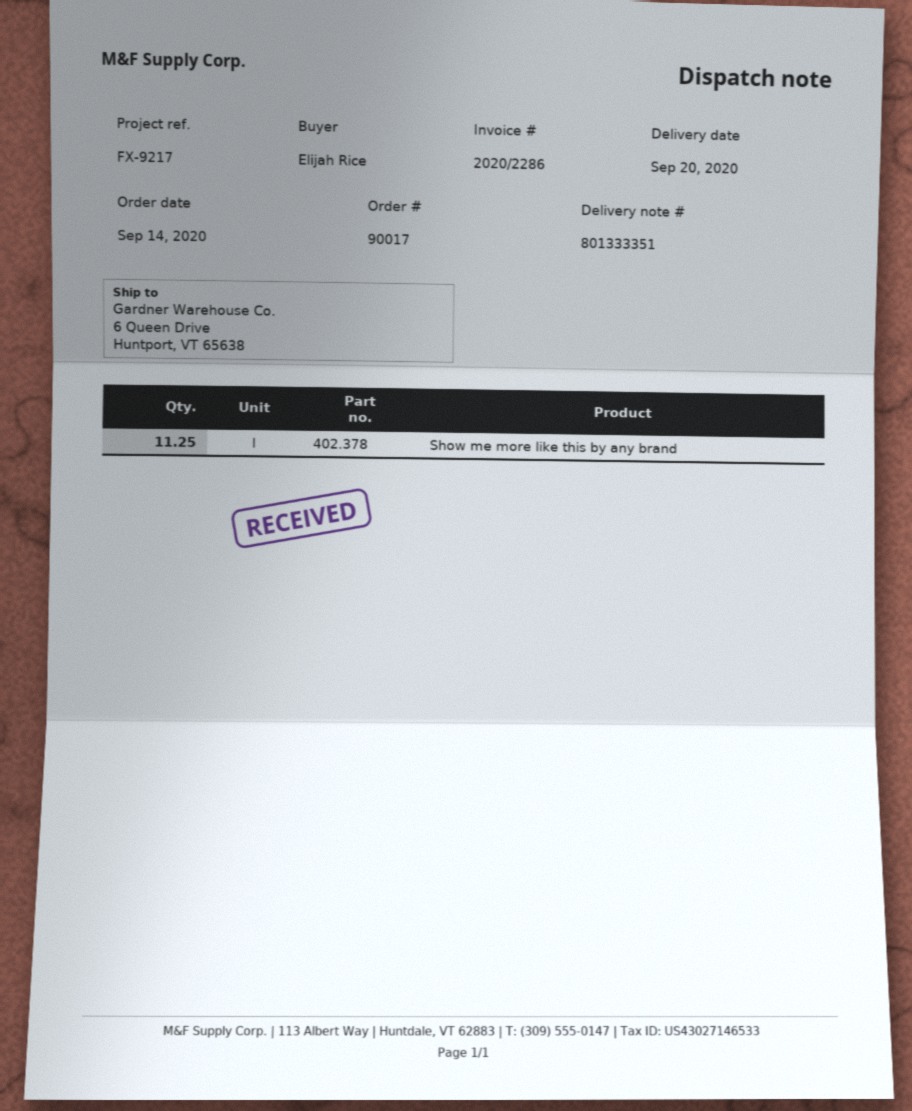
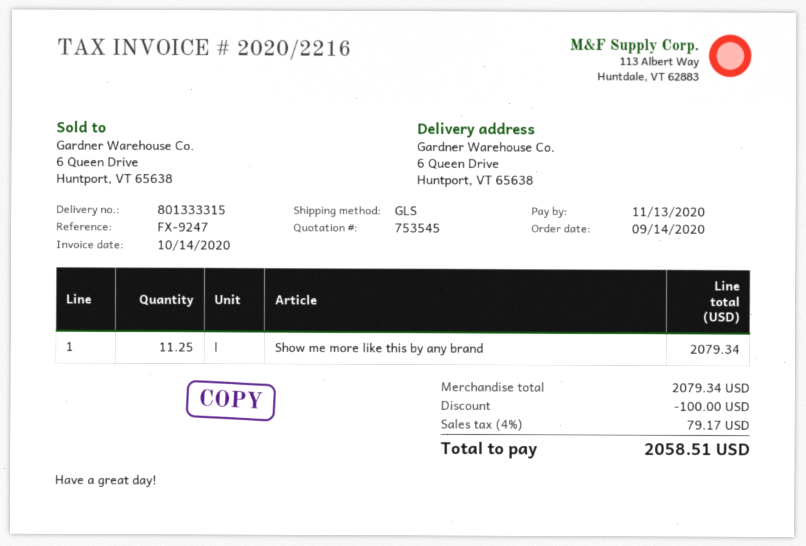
delivery note number: 801333351 -> 801333315
invoice number: 2020/2286 -> 2020/2216
reference: FX-9217 -> FX-9247

